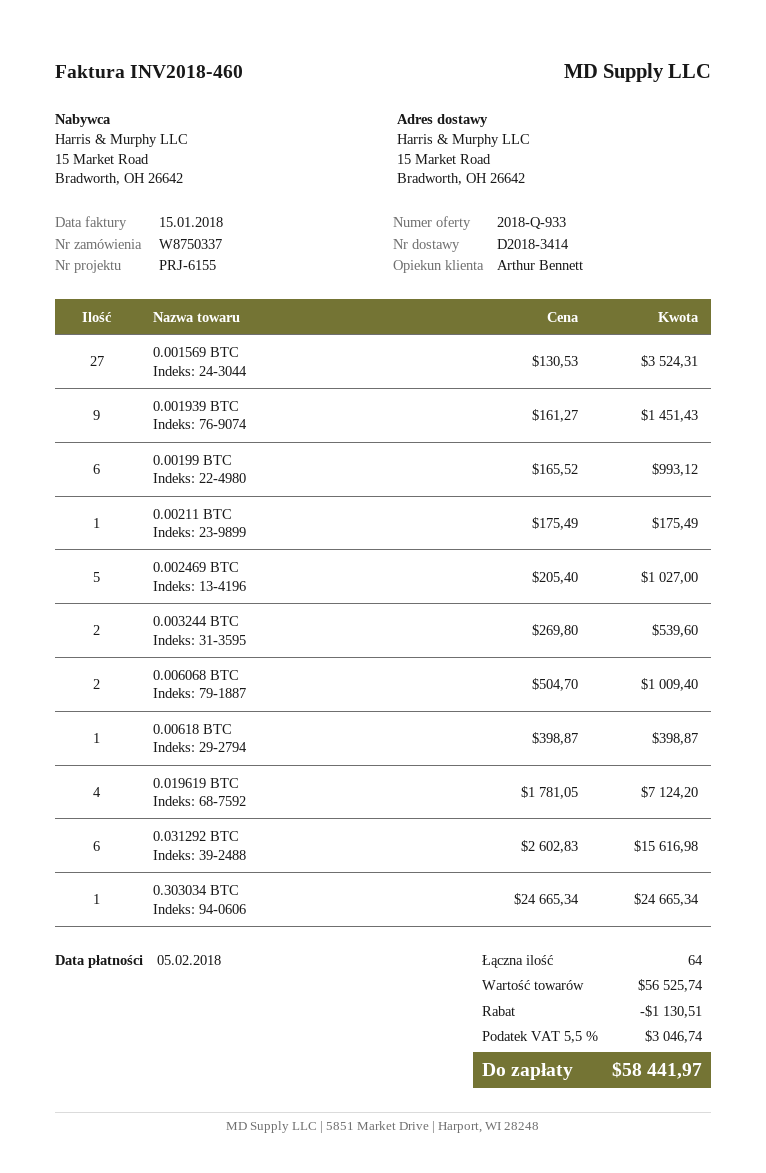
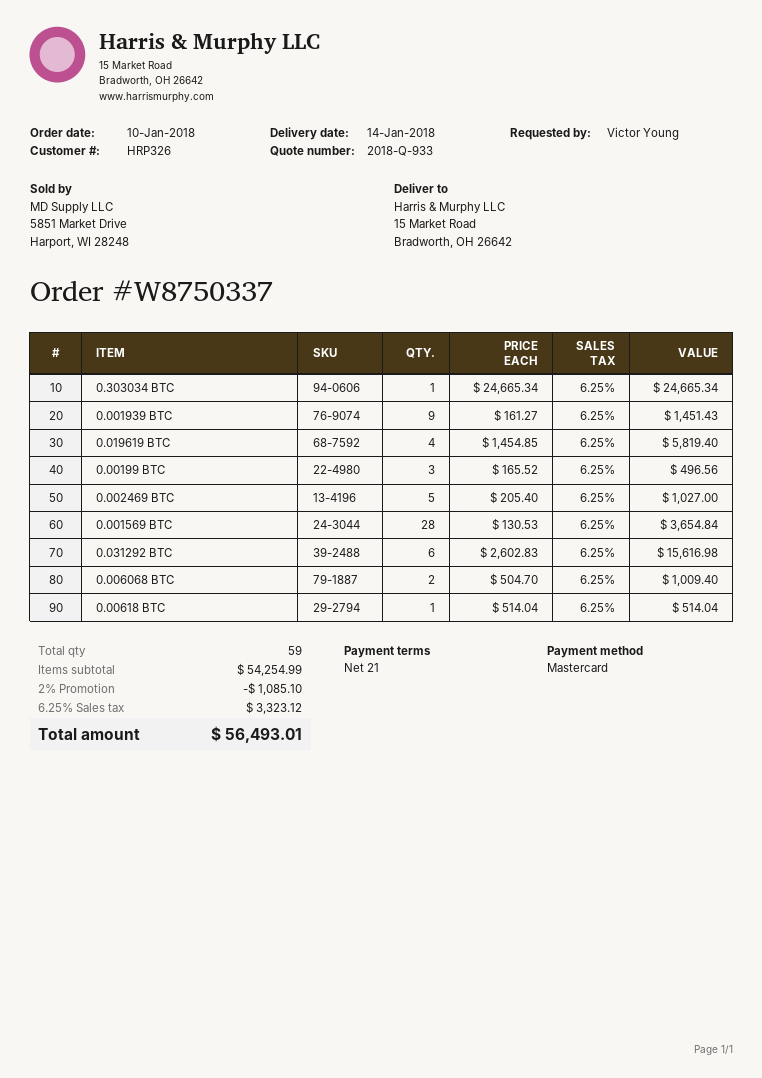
0.001569 BTC: 27 x 130.53 = 3524.31 -> 28 x 130.53 = 3654.84
0.00199 BTC: 6 x 165.52 = 993.12 -> 3 x 165.52 = 496.56
0.00211 BTC: 1 x 175.49 = 175.49 -> none
0.003244 BTC: 2 x 269.80 = 539.60 -> none
0.00618 BTC: 1 x 398.87 = 398.87 -> 1 x 514.04 = 514.04
0.019619 BTC: 4 x 1781.05 = 7124.20 -> 4 x 1454.85 = 5819.40
total quantity: 64 -> 59
subtotal: 56525.74 -> 54254.99
discount: 1130.51 -> 1085.10
tax: 5.5% = 3046.74 -> 6.25% = 3323.12
total: 58441.97 -> 56493.01

